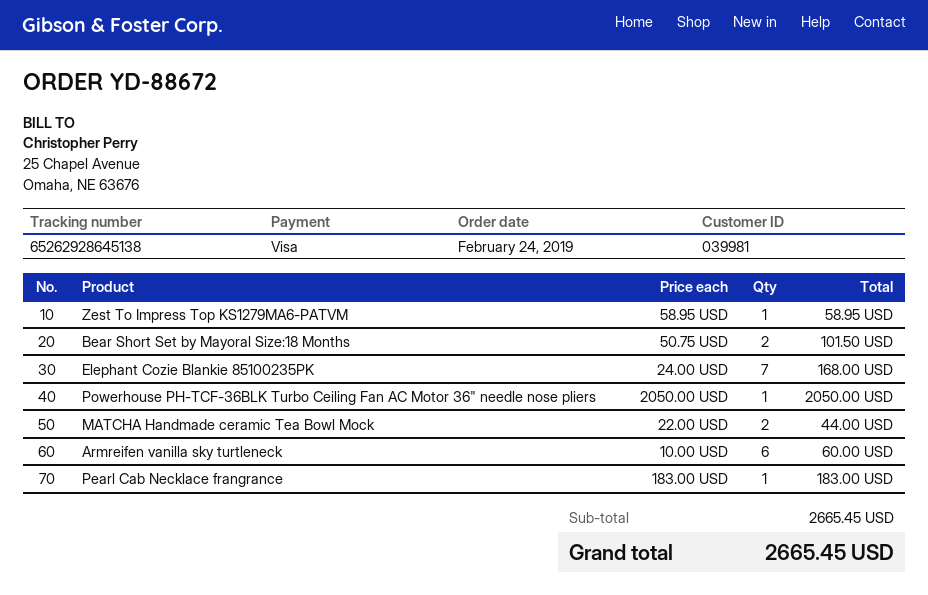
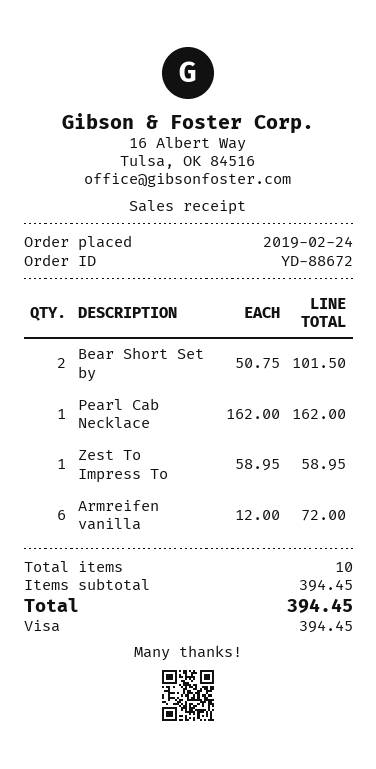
Elephant Cozie Blankie 85100235PK: 7 x 24.00 = 168.00 -> none
Powerhouse PH-TCF-36BLK Turbo Ceiling Fan AC Motor 36" needle nose pliers: 1 x 2050.00 = 2050.00 -> none
MATCHA Handmade ceramic Tea Bowl Mock: 2 x 22.00 = 44.00 -> none
Armreifen vanilla sky turtleneck: 6 x 10.00 = 60.00 -> 6 x 12.00 = 72.00
Pearl Cab Necklace frangrance: 1 x 183.00 = 183.00 -> 1 x 162.00 = 162.00
subtotal: 2665.45 -> 394.45
total: 2665.45 -> 394.45

